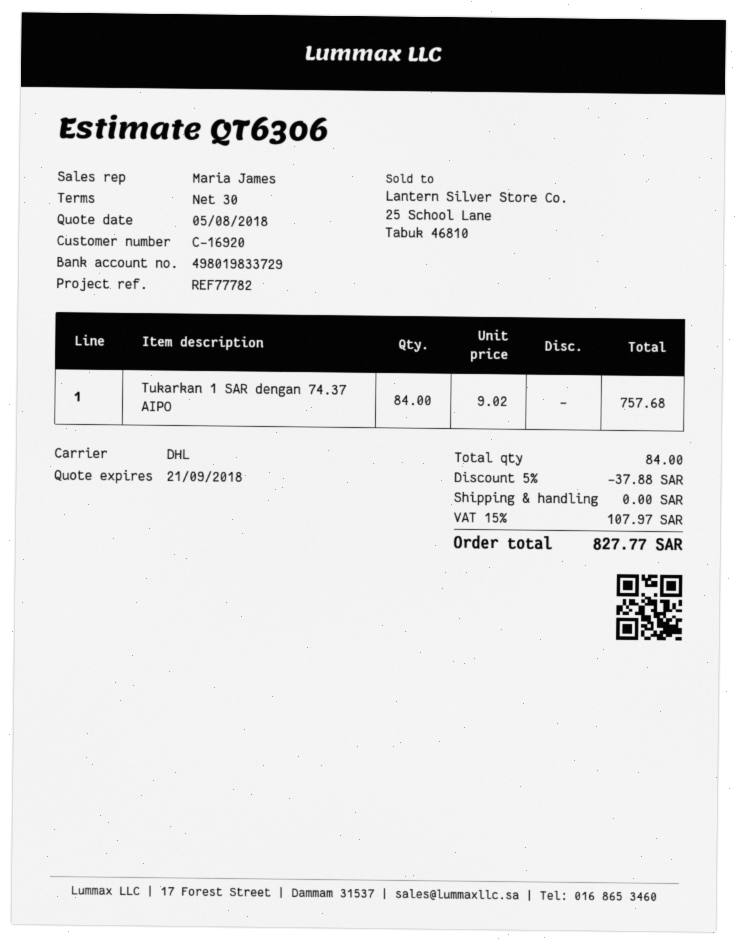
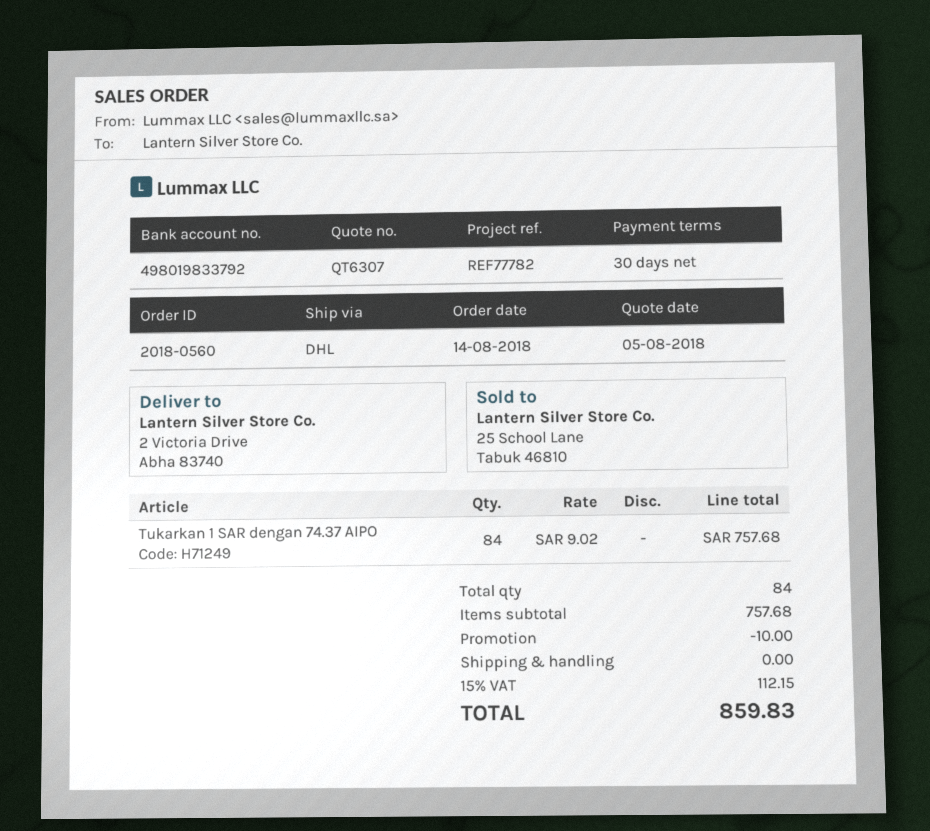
quote number: QT6306 -> QT6307
bank account: 498019833729 -> 498019833792
discount: 37.88 -> 10.00
tax: 15% = 107.97 -> 15% = 112.15
total: 827.77 -> 859.83

